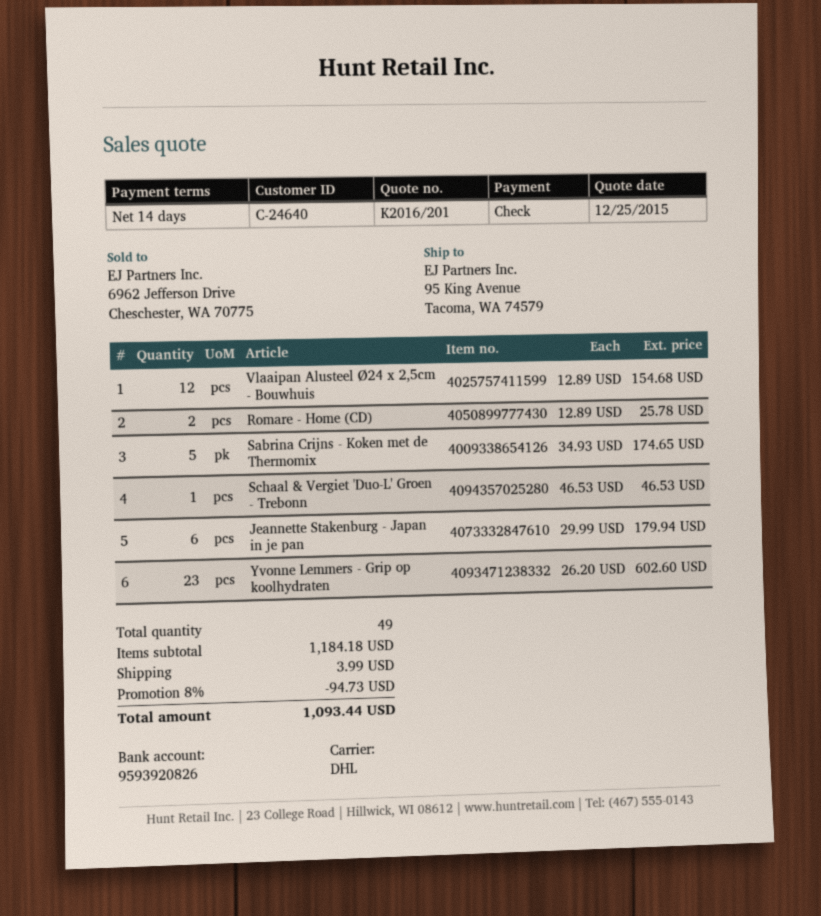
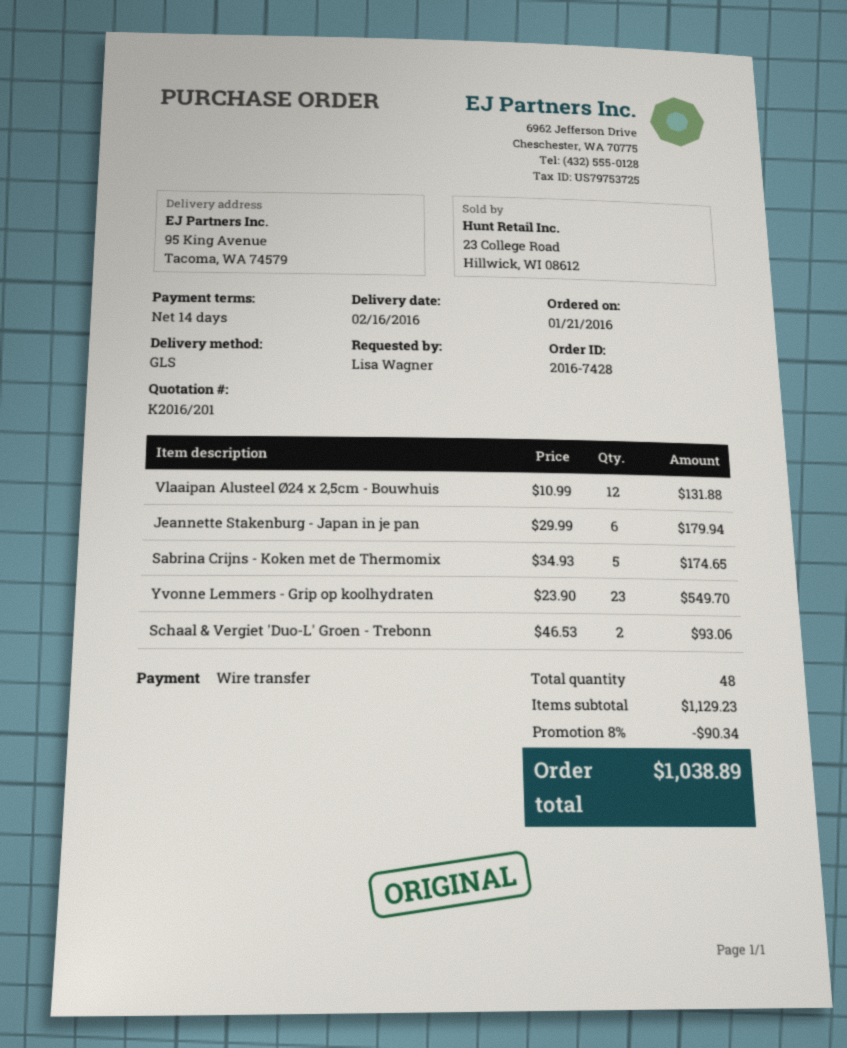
payment method: cheque -> bank transfer
shipping method: DHL -> GLS
Vlaaipan Alusteel Ø24 x 2,5cm - Bouwhuis: 12 x 12.89 = 154.68 -> 12 x 10.99 = 131.88
Romare - Home (CD): 2 x 12.89 = 25.78 -> none
Schaal & Vergiet 'Duo-L' Groen - Trebonn: 1 x 46.53 = 46.53 -> 2 x 46.53 = 93.06
Yvonne Lemmers - Grip op koolhydraten: 23 x 26.20 = 602.60 -> 23 x 23.90 = 549.70
total quantity: 49 -> 48
subtotal: 1184.18 -> 1129.23
discount: 8% = 94.73 -> 8% = 90.34
shipping: 3.99 -> none
total: 1093.44 -> 1038.89

